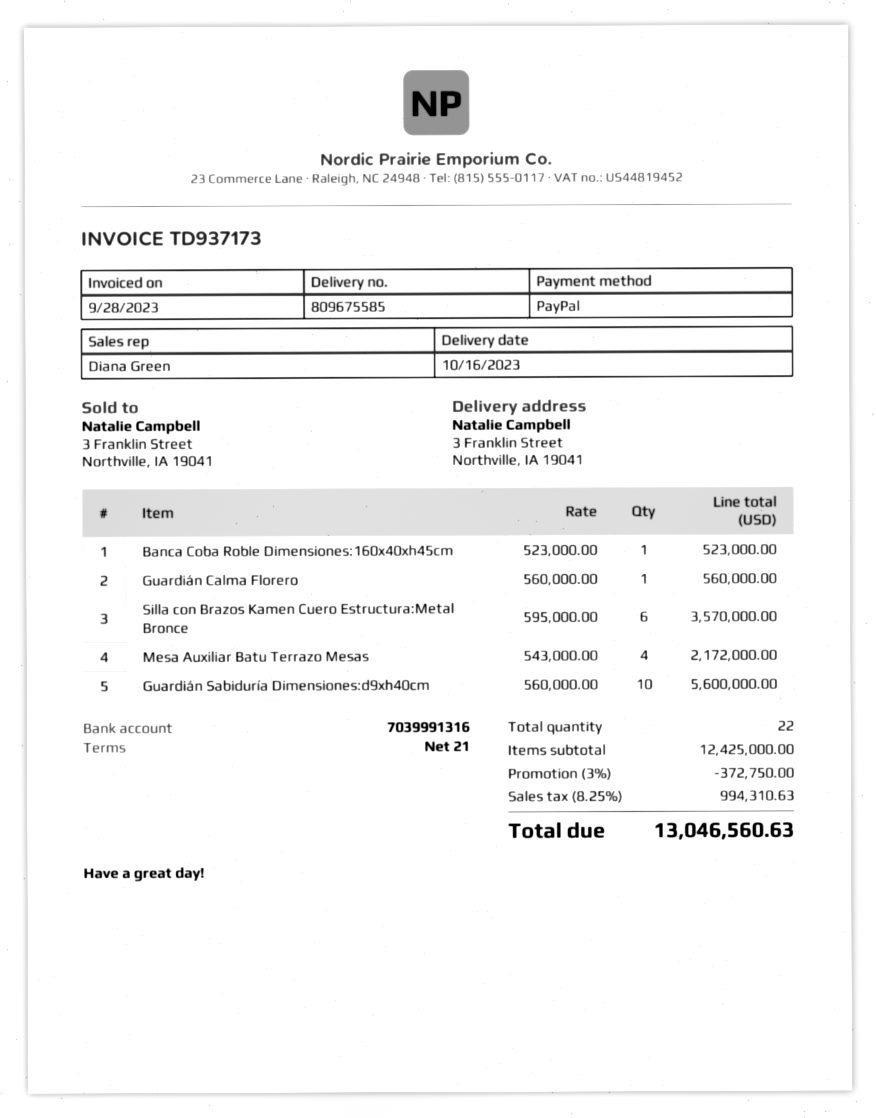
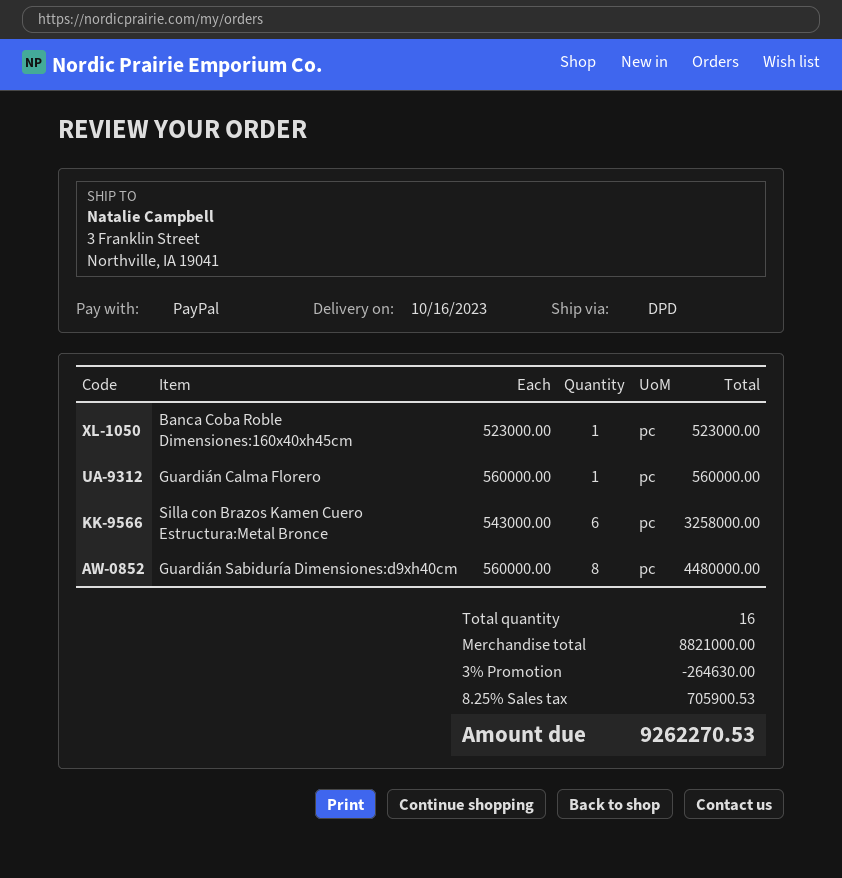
Silla con Brazos Kamen Cuero Estructura:Metal Bronce: 6 x 595000.00 = 3570000.00 -> 6 x 543000.00 = 3258000.00
Mesa Auxiliar Batu Terrazo Mesas: 4 x 543000.00 = 2172000.00 -> none
Guardián Sabiduría Dimensiones:d9xh40cm: 10 x 560000.00 = 5600000.00 -> 8 x 560000.00 = 4480000.00
total quantity: 22 -> 16
subtotal: 12425000.00 -> 8821000.00
discount: 3% = 372750.00 -> 3% = 264630.00
tax: 8.25% = 994310.63 -> 8.25% = 705900.53
total: 13046560.63 -> 9262270.53

